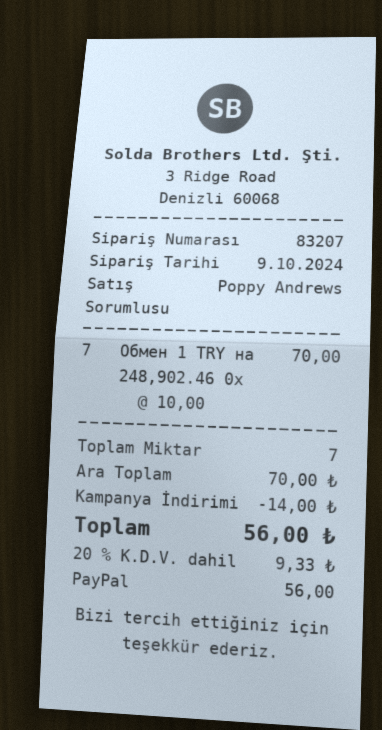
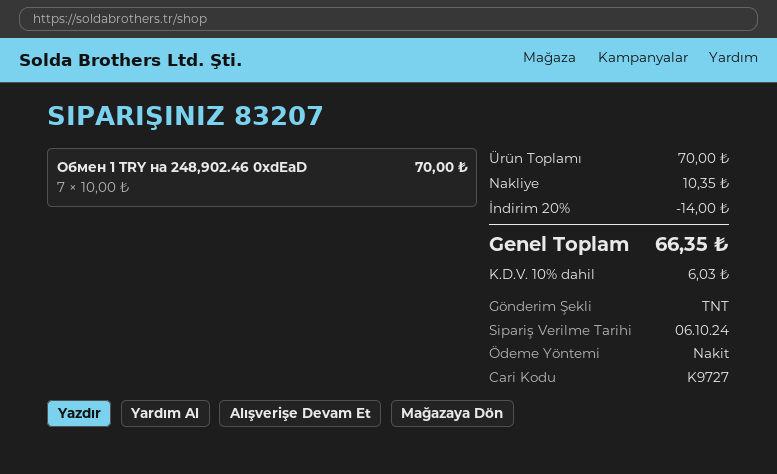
order date: 2024-10-09 -> 2024-10-06
payment method: PayPal -> cash
shipping: none -> 10.35
tax: 20% = 9.33 -> 10% = 6.03
total: 56.00 -> 66.35

